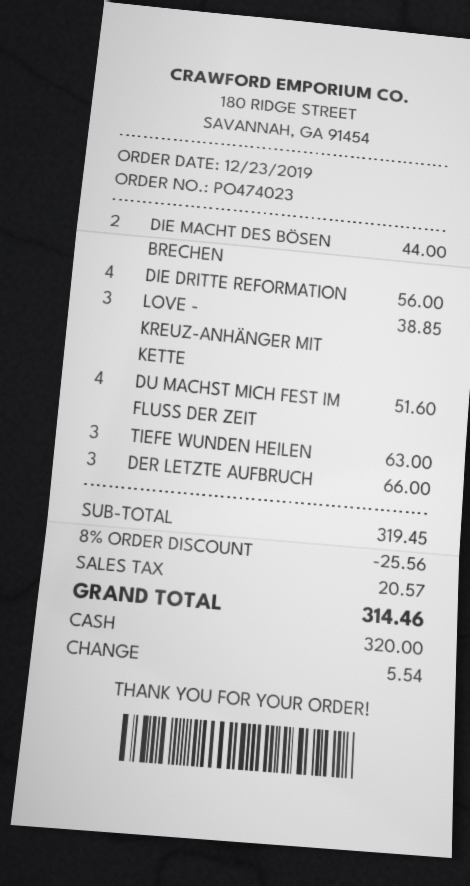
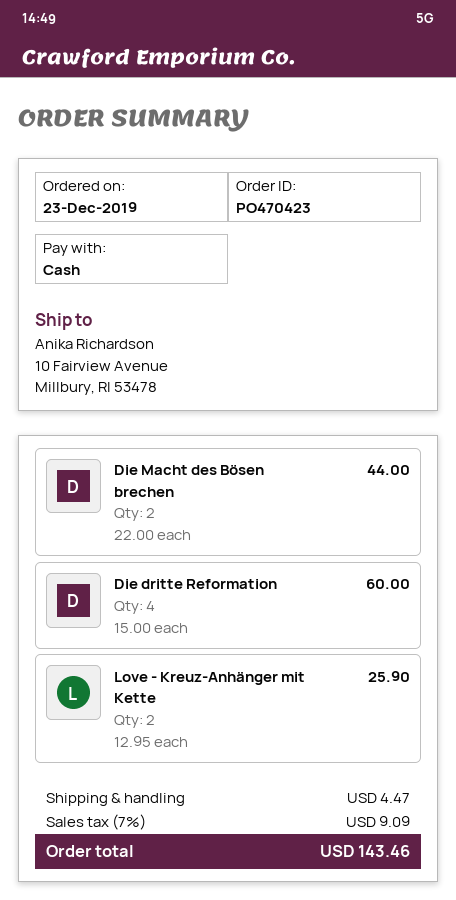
order number: PO474023 -> PO470423
DIE DRITTE REFORMATION: 4 for 56.00 -> 4 for 60.00
LOVE - KREUZ-ANHÄNGER MIT KETTE: 3 for 38.85 -> 2 for 25.90
DU MACHST MICH FEST IM FLUSS DER ZEIT: 4 for 51.60 -> none
TIEFE WUNDEN HEILEN: 3 for 63.00 -> none
DER LETZTE AUFBRUCH: 3 for 66.00 -> none
discount: 8% = 25.56 -> none
shipping: none -> 4.47
tax: 20.57 -> 9.09
total: 314.46 -> 143.46

